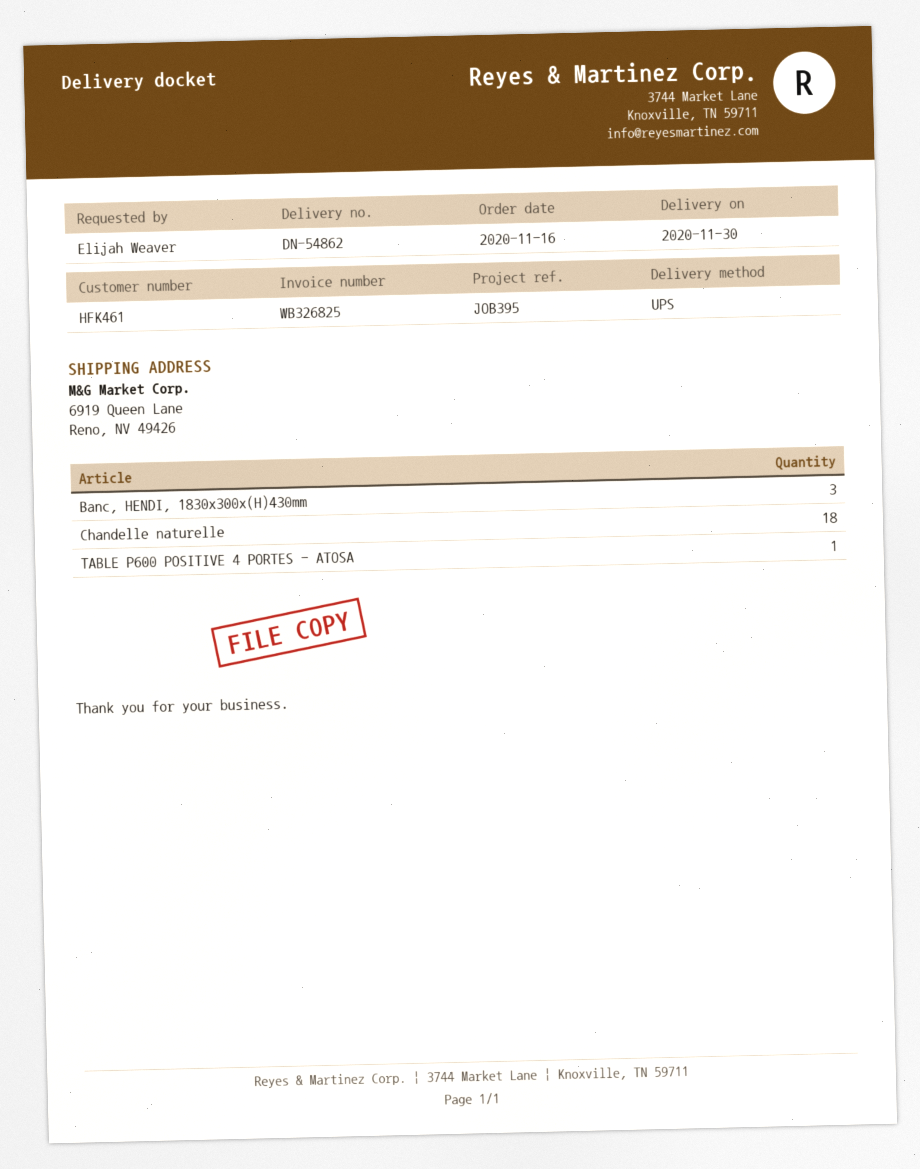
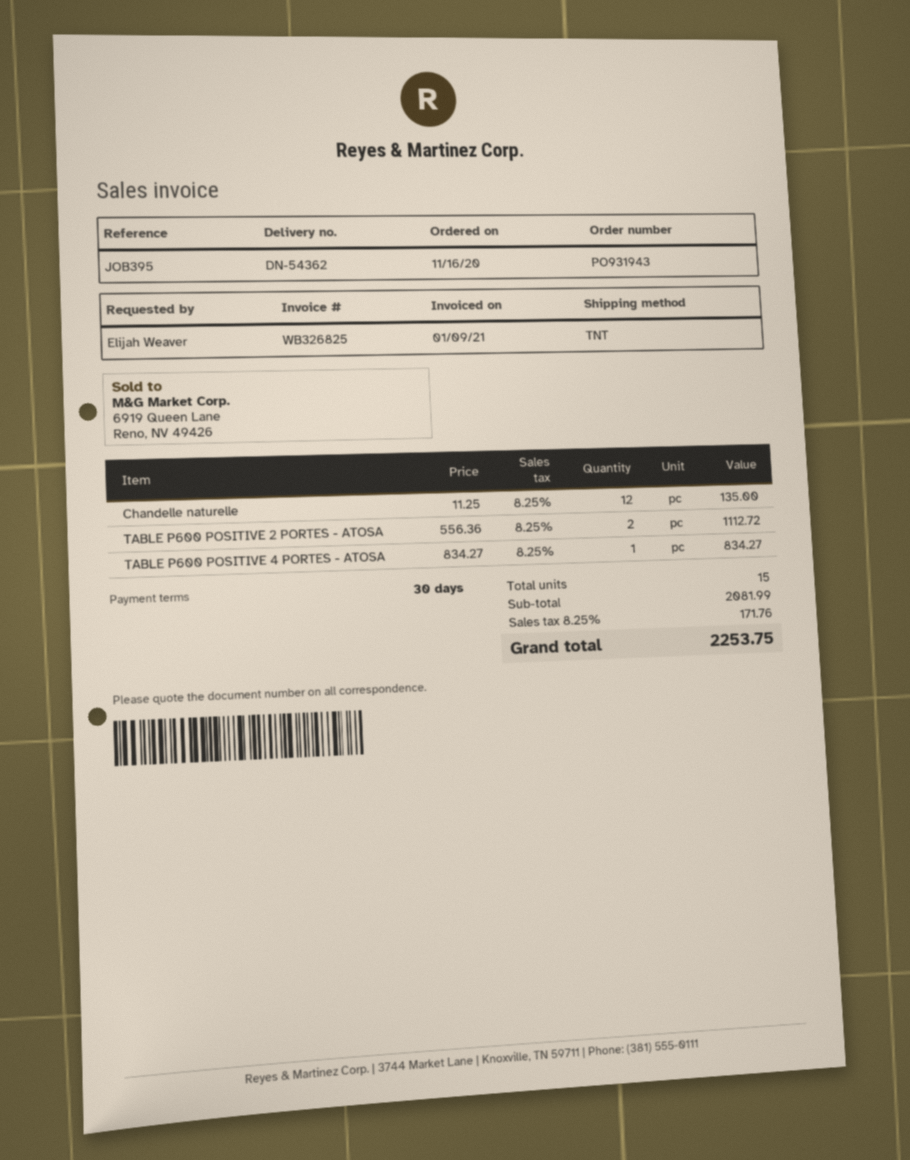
delivery note number: DN-54862 -> DN-54362
shipping method: UPS -> TNT
Banc, HENDI, 1830x300x(H)430mm: 3 -> none
Chandelle naturelle: 18 -> 12
TABLE P600 POSITIVE 2 PORTES - ATOSA: none -> 2

